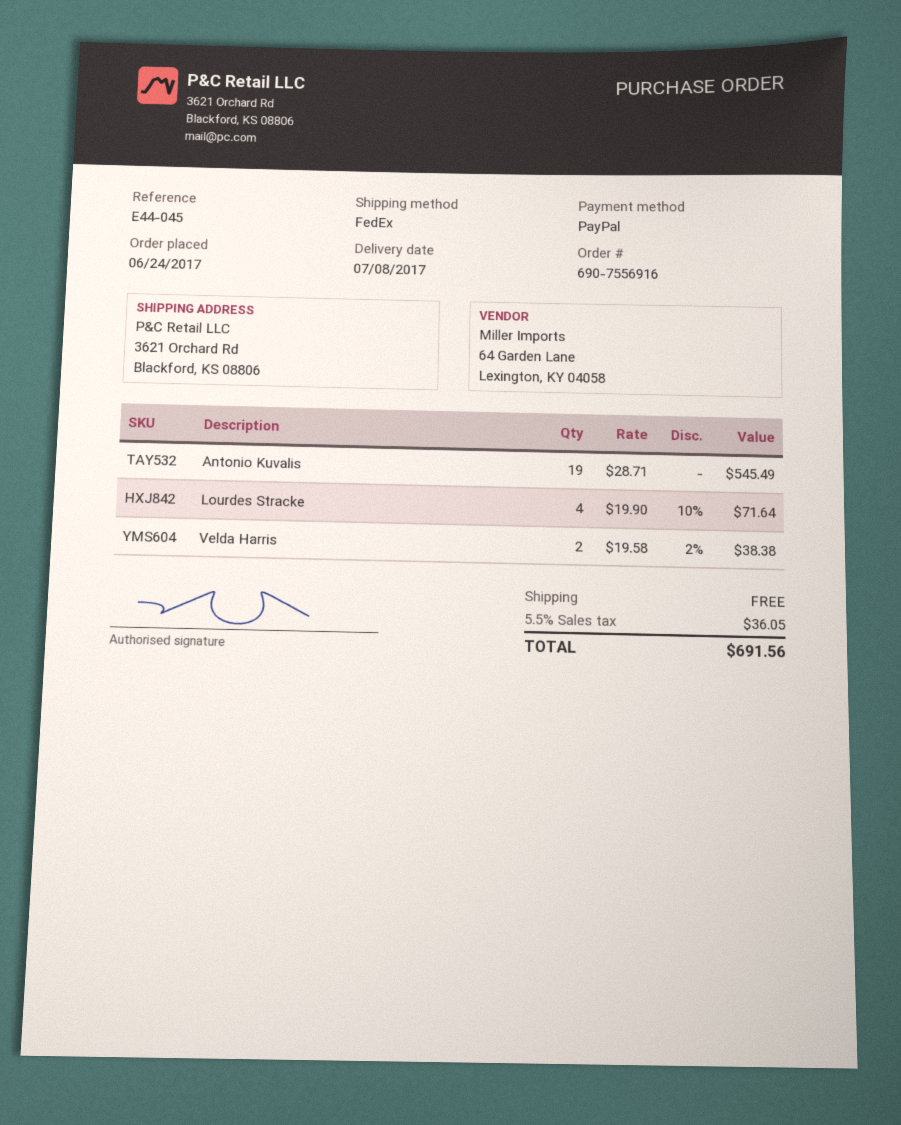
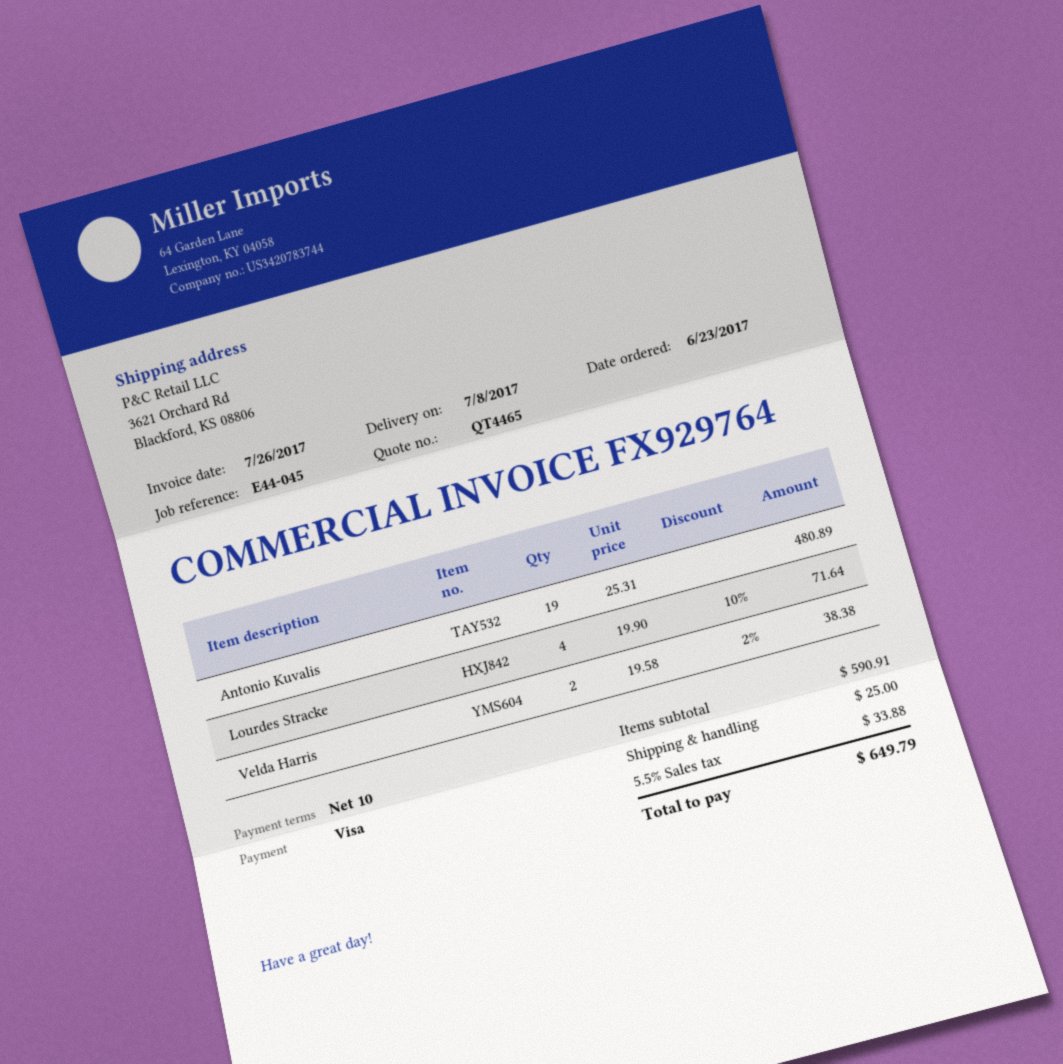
order date: 2017-06-24 -> 2017-06-23
payment method: PayPal -> Visa
Antonio Kuvalis: 19 x 28.71 = 545.49 -> 19 x 25.31 = 480.89
shipping: 0.00 -> 25.00
tax: 5.5% = 36.05 -> 5.5% = 33.88
total: 691.56 -> 649.79

